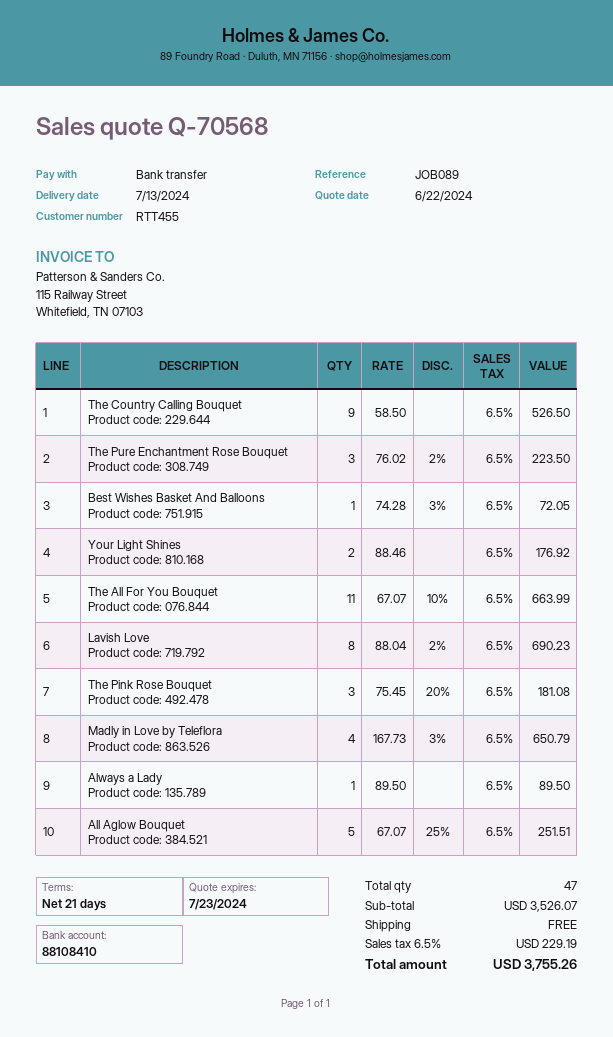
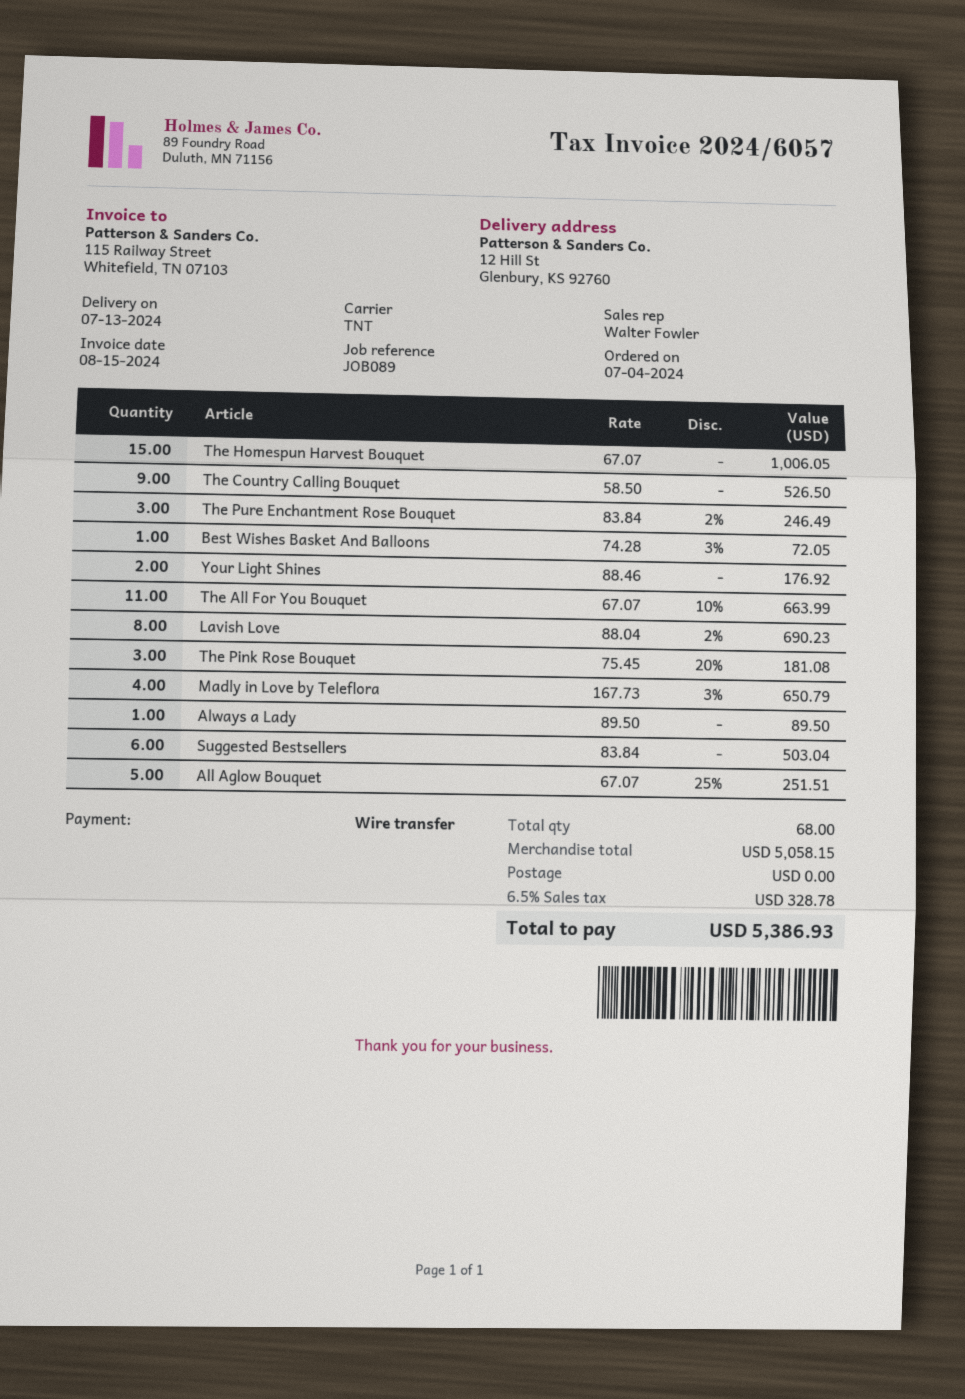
The Pure Enchantment Rose Bouquet: 3 x 76.02 - 2% = 223.50 -> 3 x 83.84 - 2% = 246.49
The Homespun Harvest Bouquet: none -> 15 x 67.07 = 1006.05
Suggested Bestsellers: none -> 6 x 83.84 = 503.04
total quantity: 47 -> 68
subtotal: 3526.07 -> 5058.15
tax: 6.5% = 229.19 -> 6.5% = 328.78
total: 3755.26 -> 5386.93

